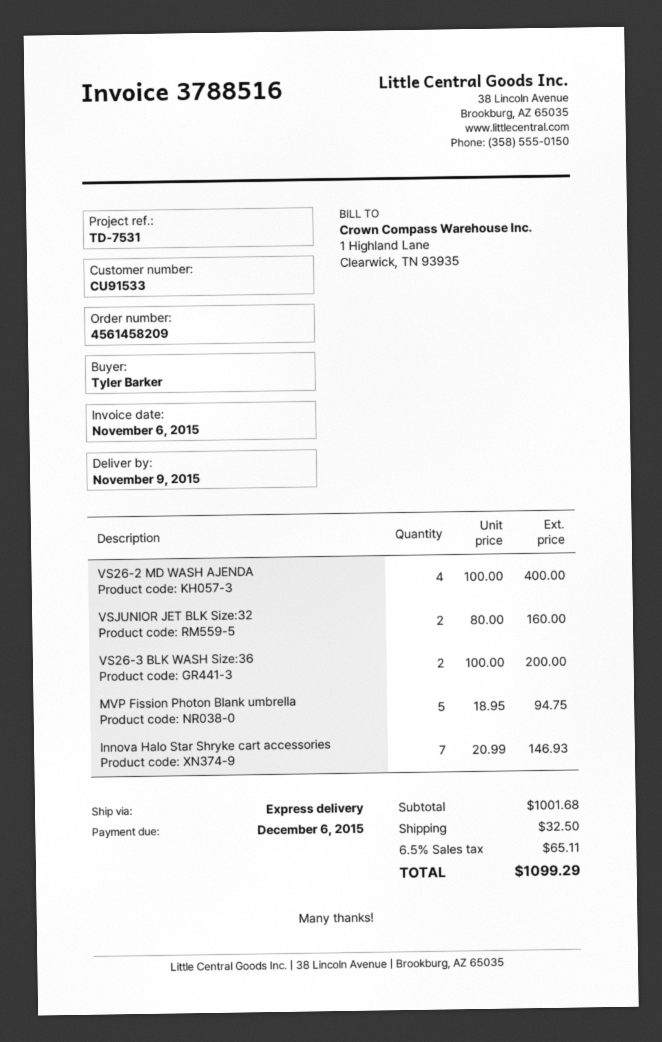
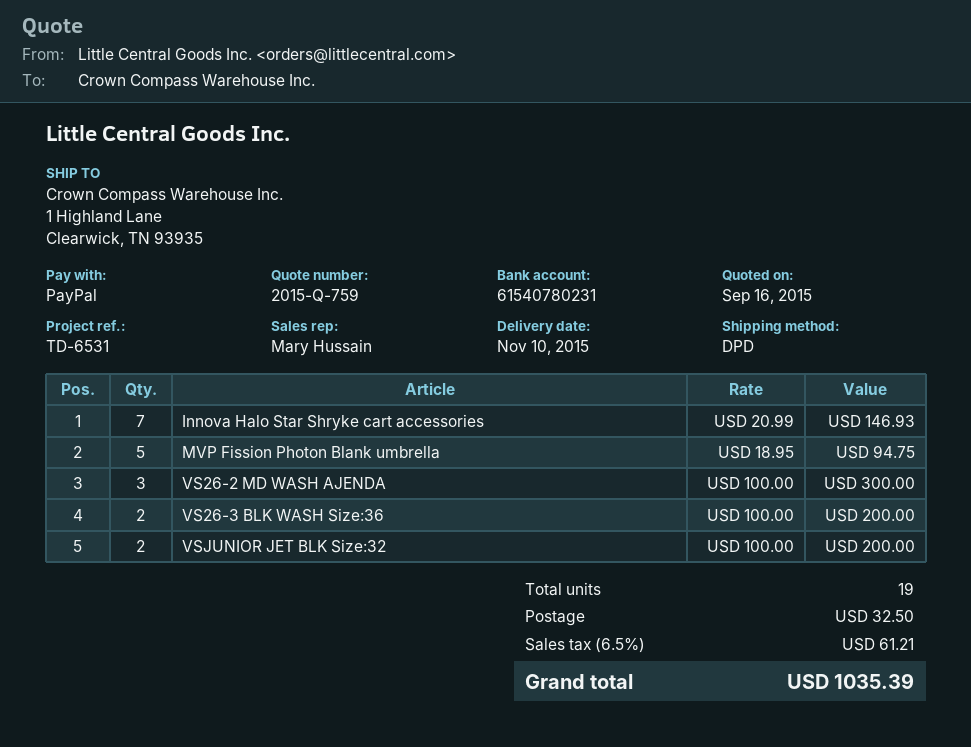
delivery date: 2015-11-09 -> 2015-11-10
reference: TD-7531 -> TD-6531
shipping method: express -> DPD
VS26-2 MD WASH AJENDA: 4 x 100.00 = 400.00 -> 3 x 100.00 = 300.00
VSJUNIOR JET BLK Size:32: 2 x 80.00 = 160.00 -> 2 x 100.00 = 200.00
tax: 6.5% = 65.11 -> 6.5% = 61.21
total: 1099.29 -> 1035.39

